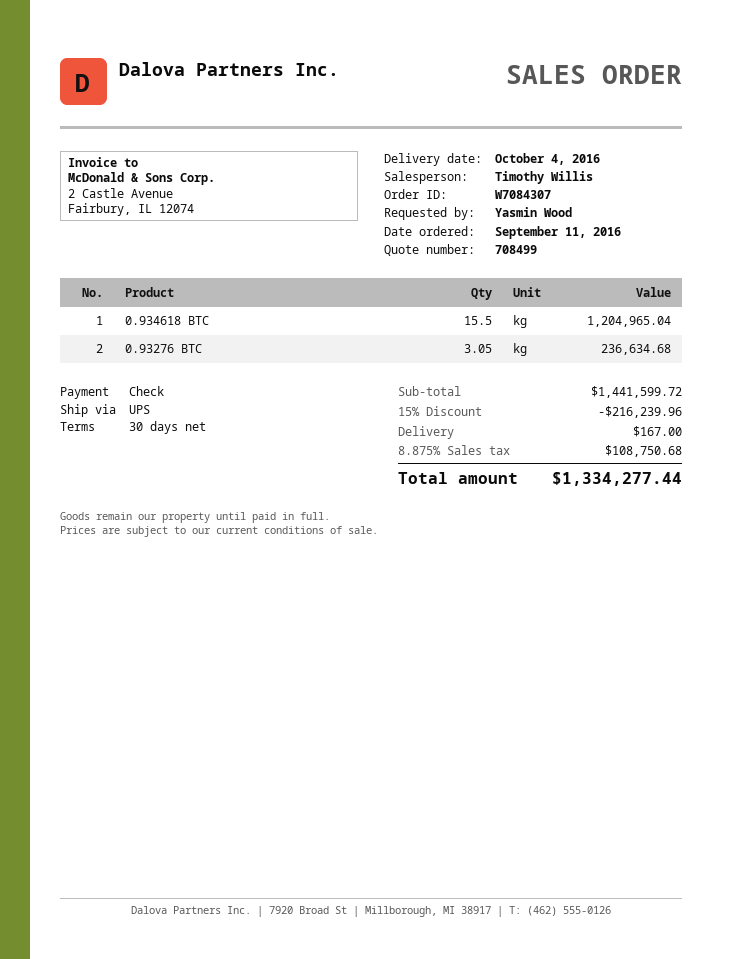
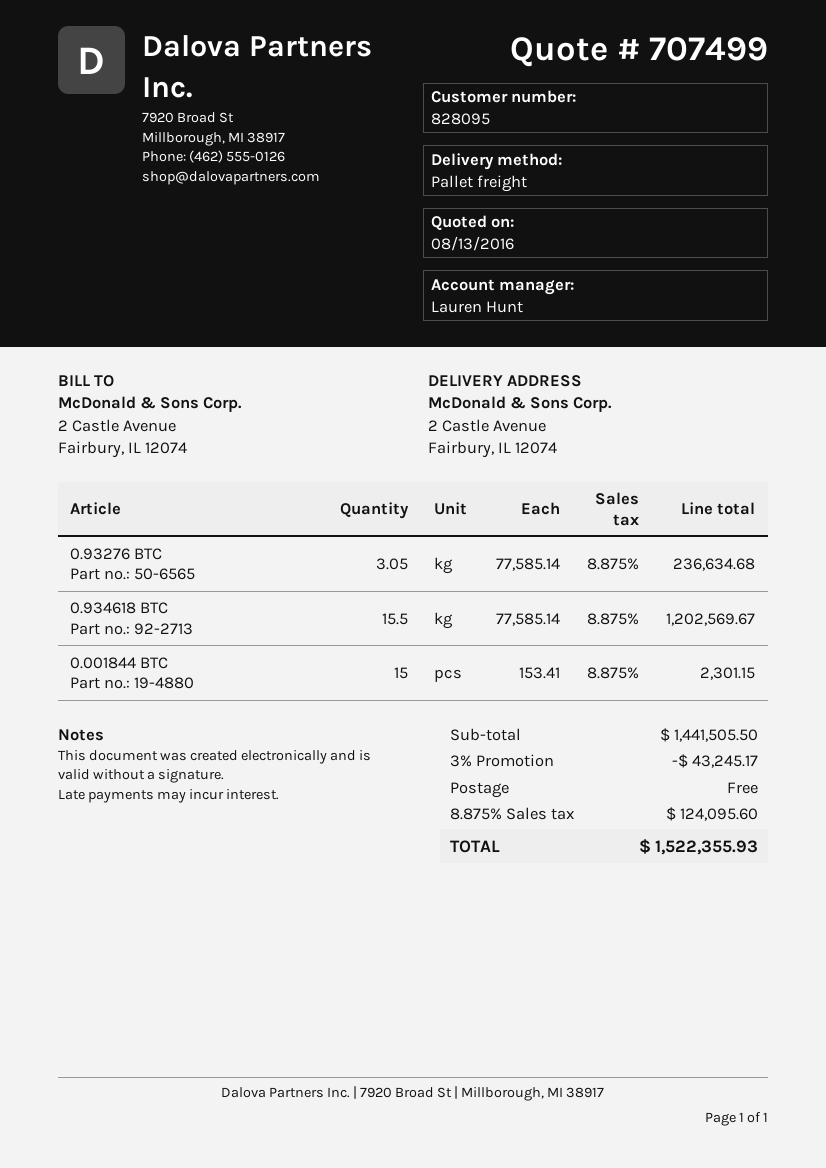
quote number: 708499 -> 707499
sales rep: Timothy Willis -> Lauren Hunt
shipping method: UPS -> pallet freight
0.934618 BTC: 15.5 for 1204965.04 -> 15.5 for 1202569.67
0.001844 BTC: none -> 15 for 2301.15
subtotal: 1441599.72 -> 1441505.50
discount: 15% = 216239.96 -> 3% = 43245.17
shipping: 167.00 -> 0.00
tax: 8.875% = 108750.68 -> 8.875% = 124095.60
total: 1334277.44 -> 1522355.93

